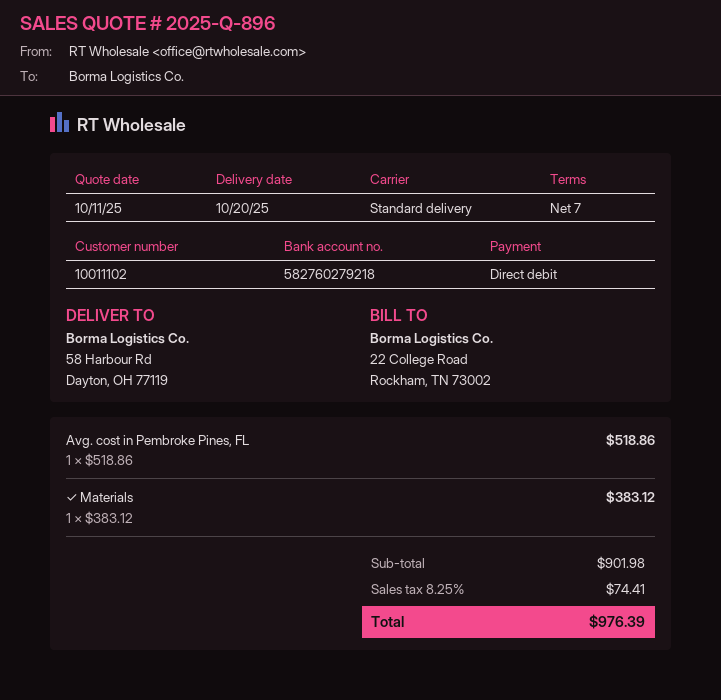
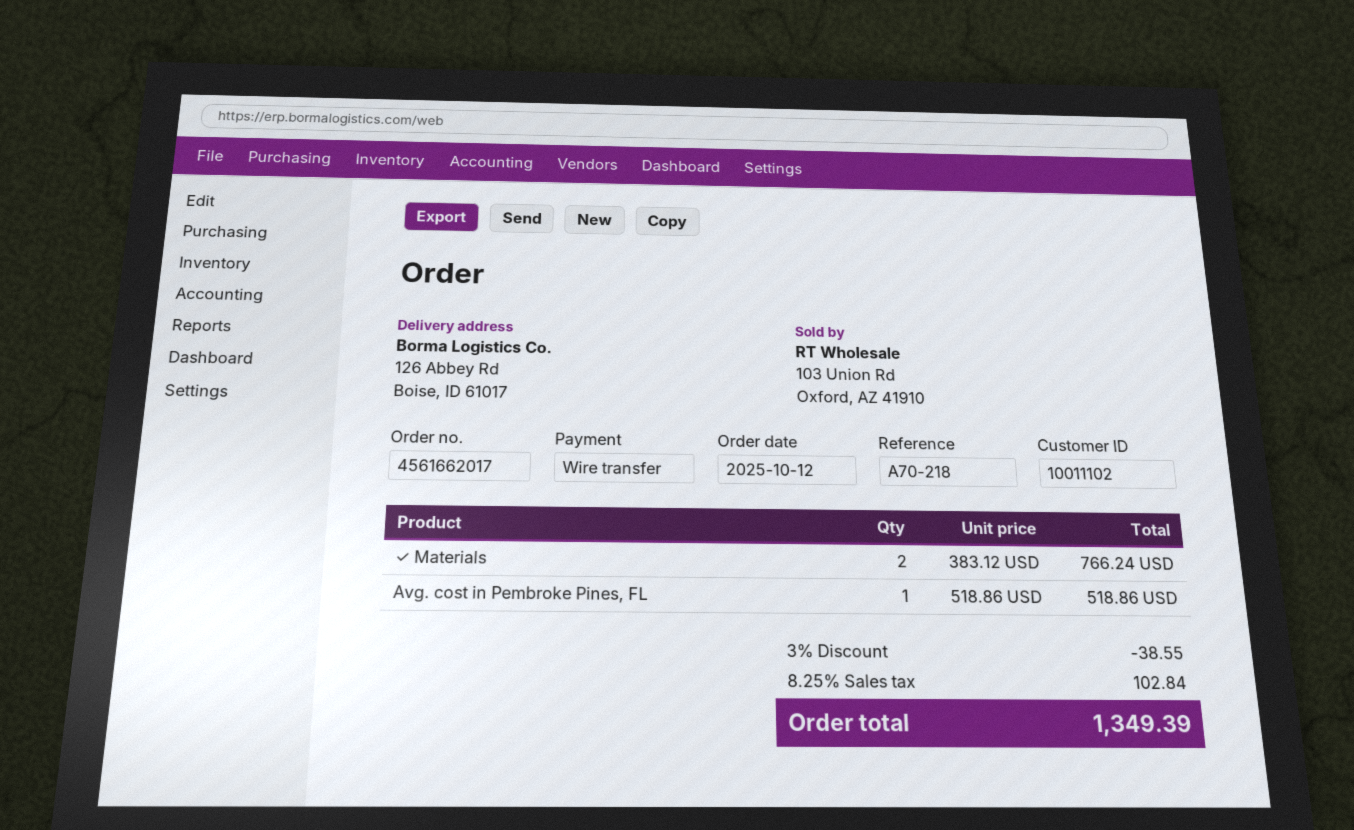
payment method: direct debit -> bank transfer
ship to: 58 Harbour Rd, Dayton, OH 77119 -> 126 Abbey Rd, Boise, ID 61017
✓ Materials: 1 x 383.12 = 383.12 -> 2 x 383.12 = 766.24
discount: none -> 3% = 38.55
tax: 8.25% = 74.41 -> 8.25% = 102.84
total: 976.39 -> 1349.39

